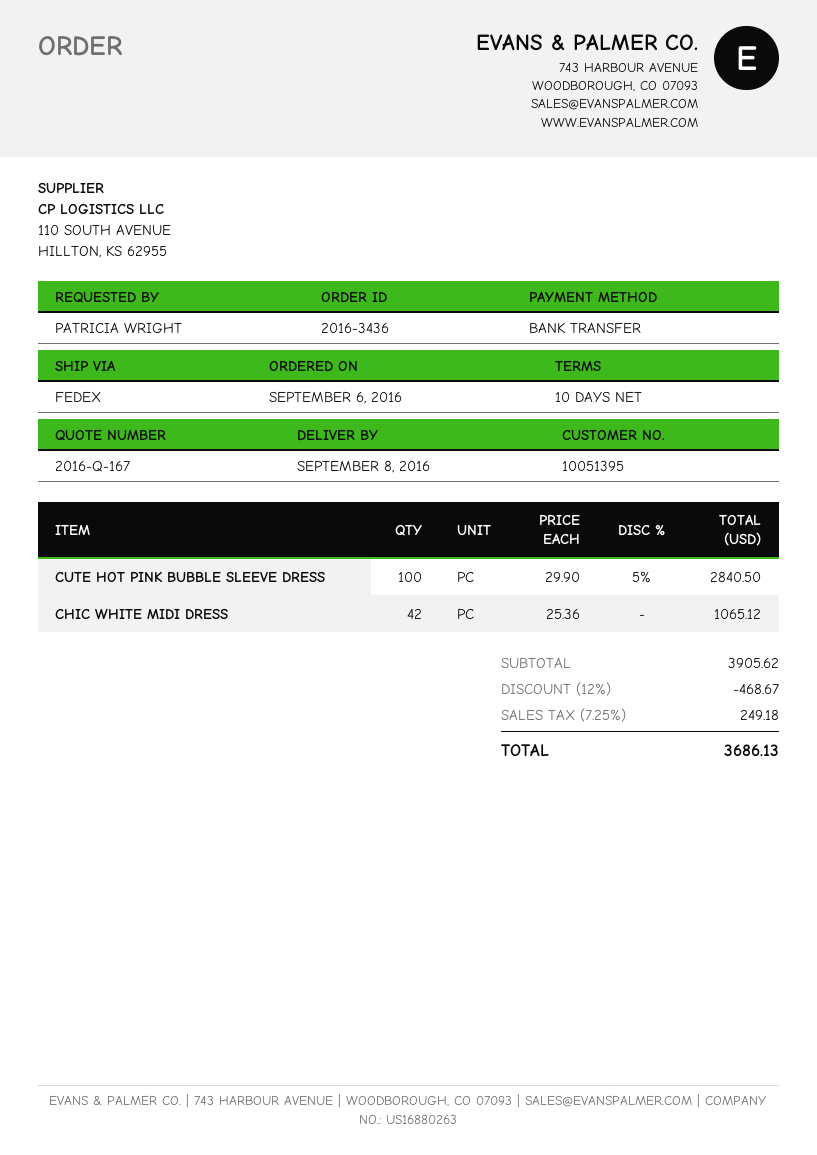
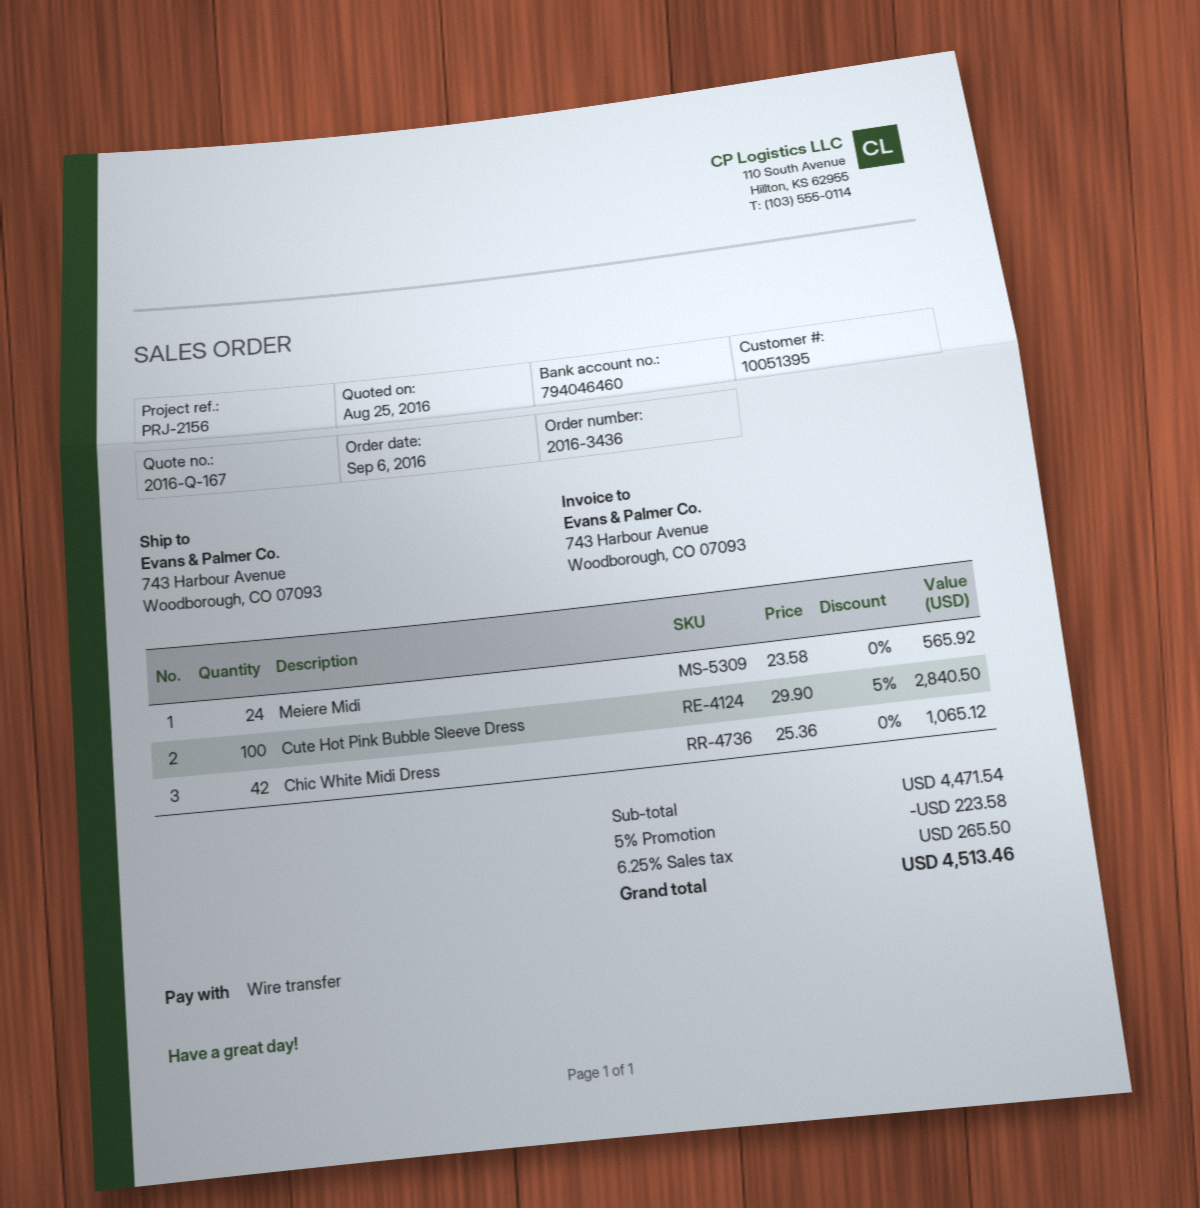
Meiere Midi: none -> 24 x 23.58 = 565.92
subtotal: 3905.62 -> 4471.54
discount: 12% = 468.67 -> 5% = 223.58
tax: 7.25% = 249.18 -> 6.25% = 265.50
total: 3686.13 -> 4513.46

